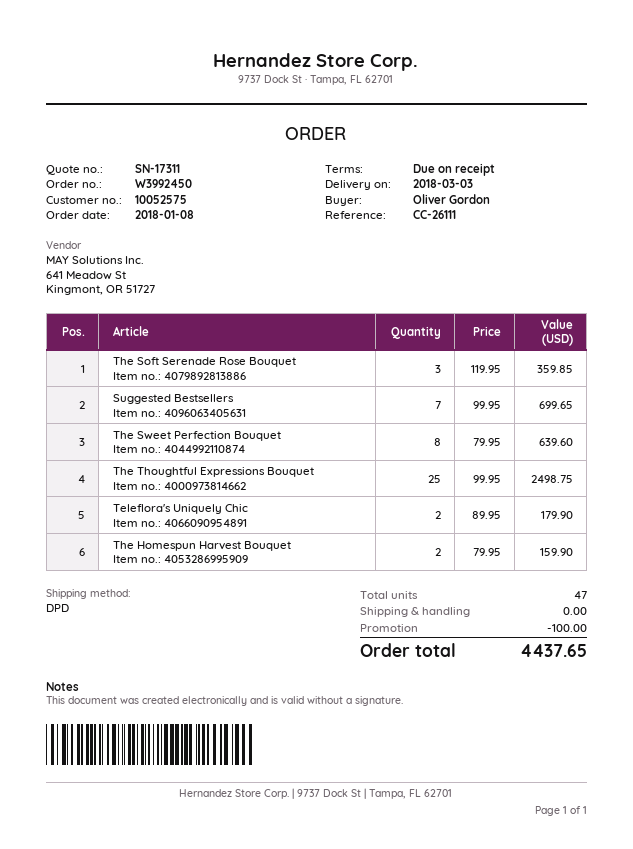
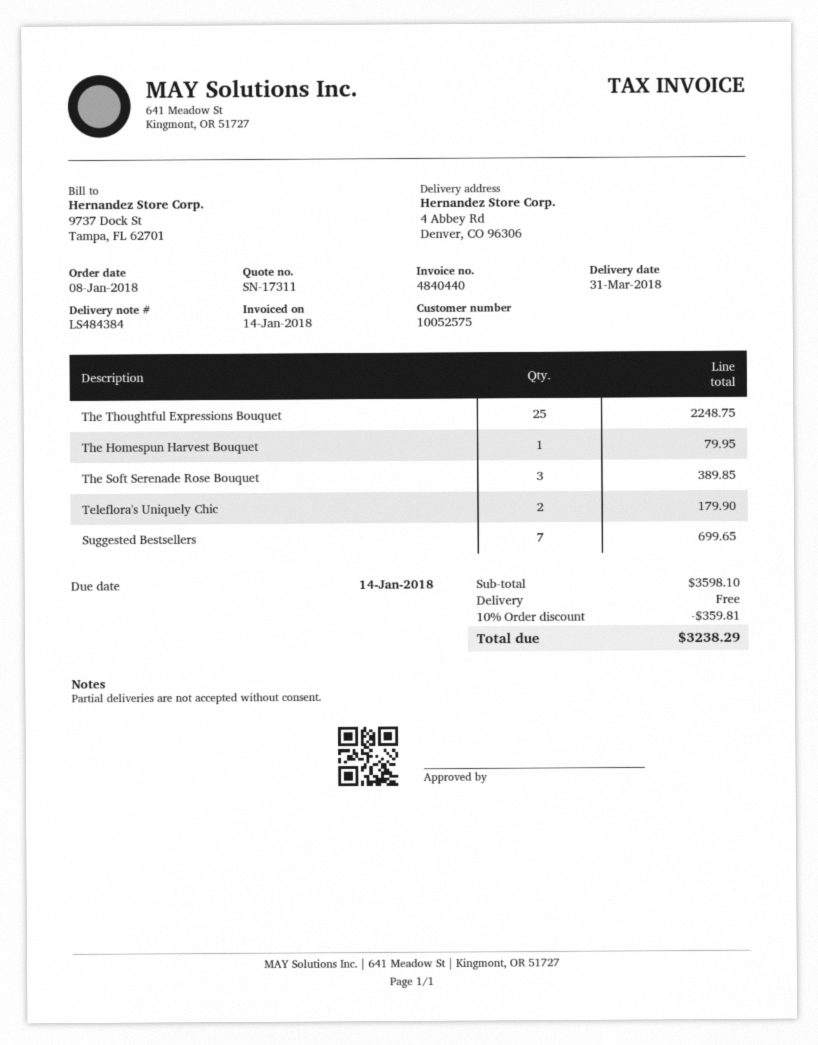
delivery date: 2018-03-03 -> 2018-03-31
The Soft Serenade Rose Bouquet: 3 for 359.85 -> 3 for 389.85
The Sweet Perfection Bouquet: 8 for 639.60 -> none
The Thoughtful Expressions Bouquet: 25 for 2498.75 -> 25 for 2248.75
The Homespun Harvest Bouquet: 2 for 159.90 -> 1 for 79.95
discount: 100.00 -> 359.81
total: 4437.65 -> 3238.29

